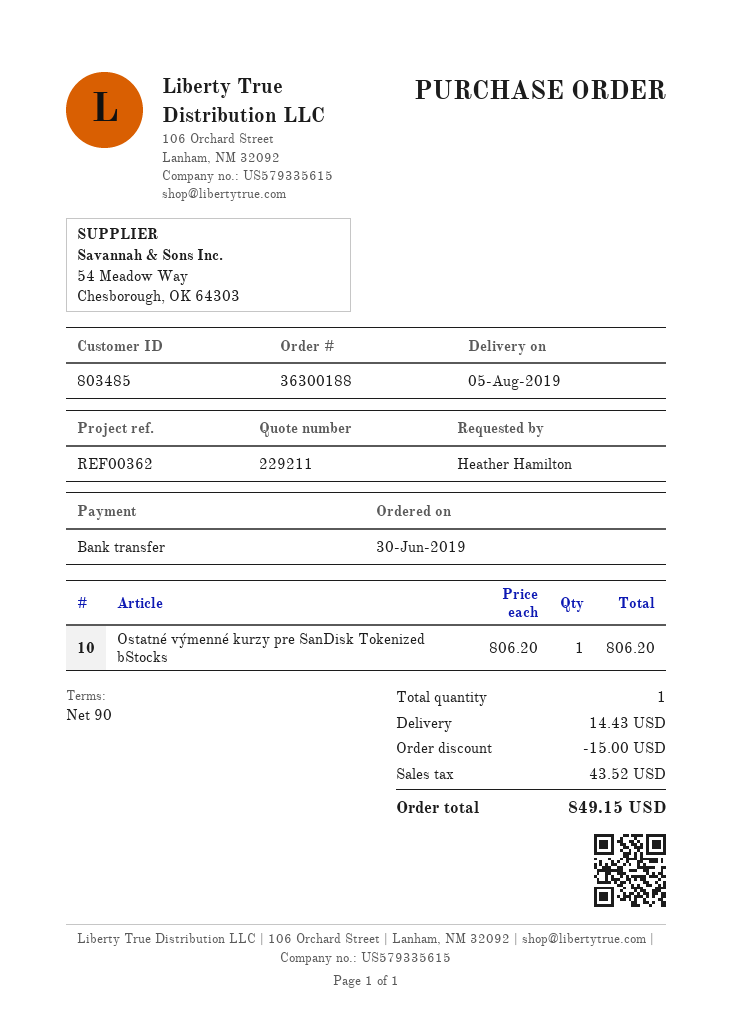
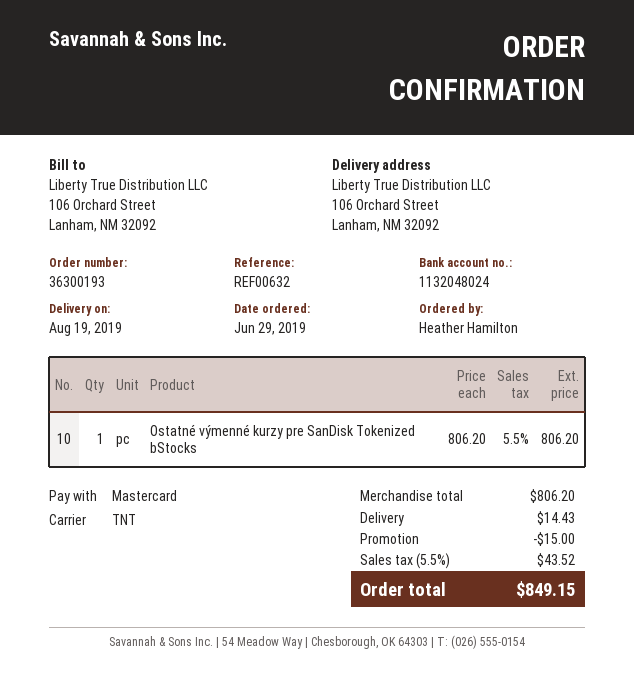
order number: 36300188 -> 36300193
order date: 2019-06-30 -> 2019-06-29
delivery date: 2019-08-05 -> 2019-08-19
reference: REF00362 -> REF00632
payment method: bank transfer -> Mastercard

